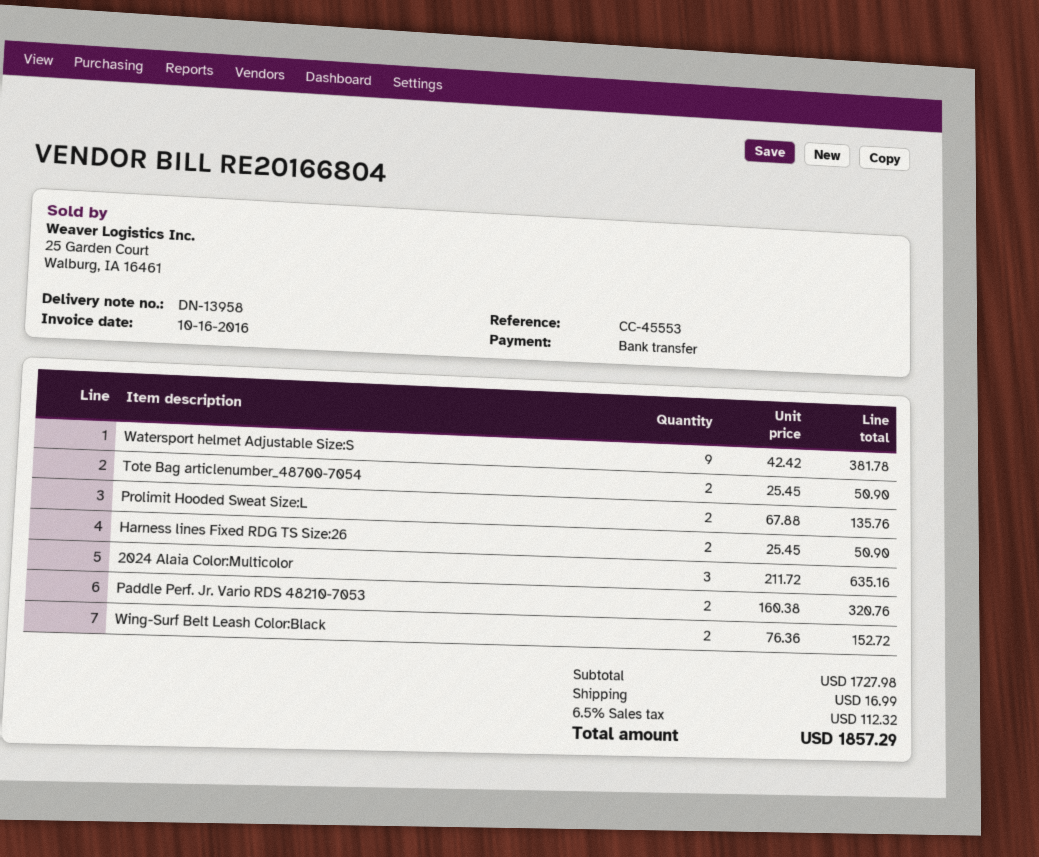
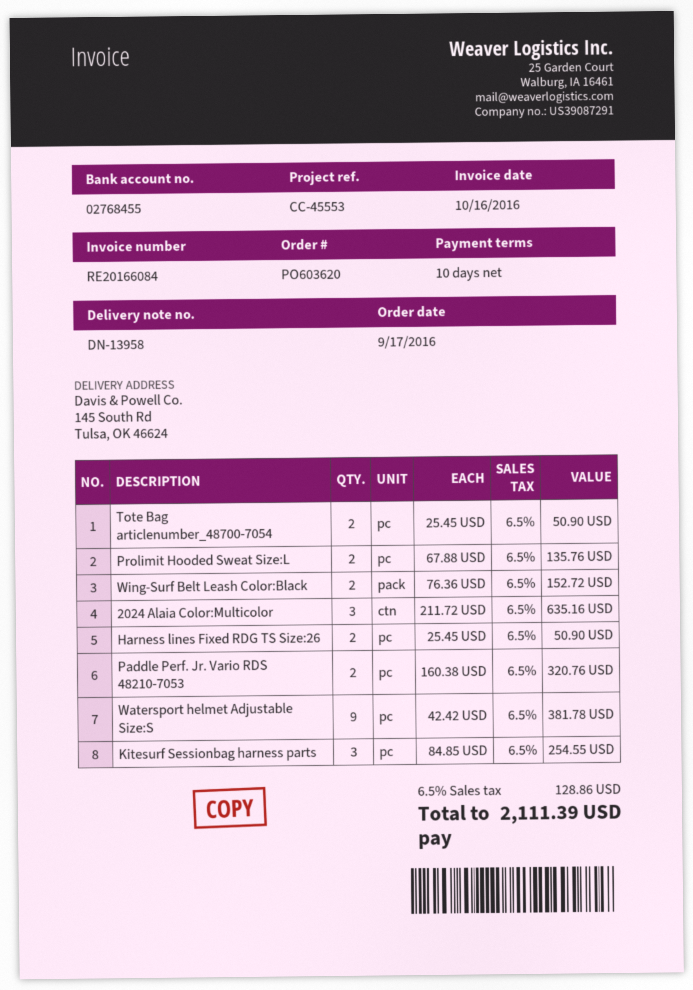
invoice number: RE20166804 -> RE20166084
Kitesurf Sessionbag harness parts: none -> 3 x 84.85 = 254.55
shipping: 16.99 -> none
tax: 6.5% = 112.32 -> 6.5% = 128.86
total: 1857.29 -> 2111.39

